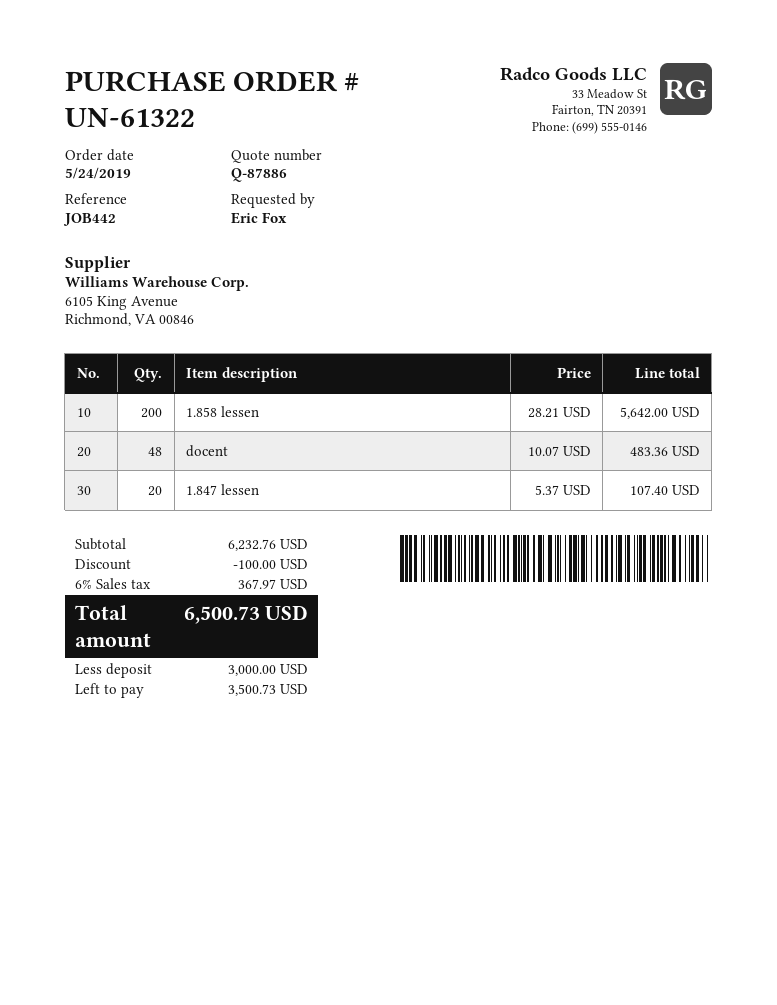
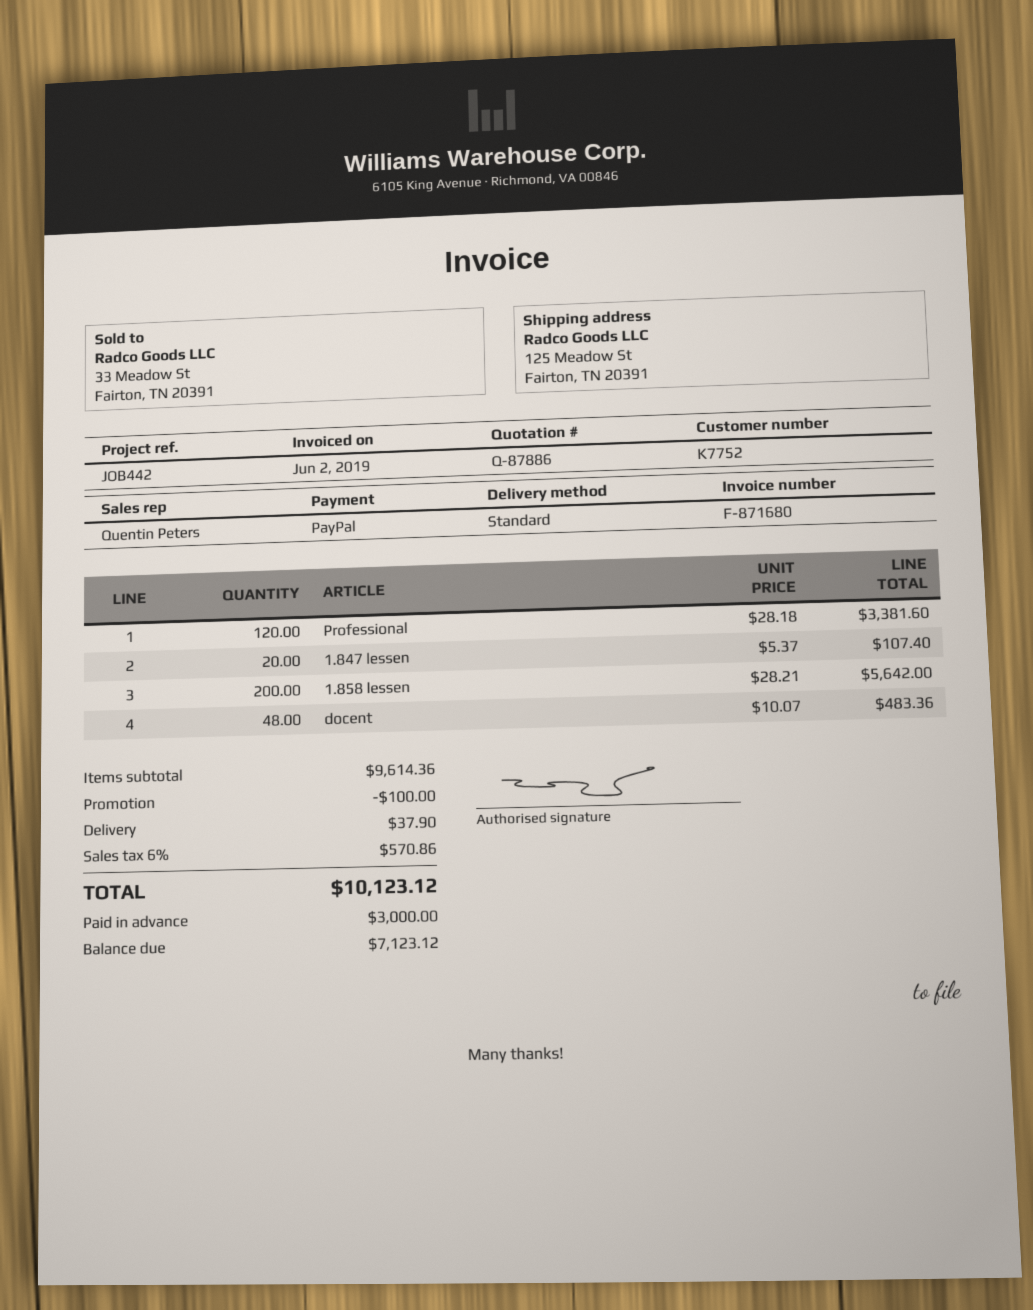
Professional: none -> 120 x 28.18 = 3381.60
subtotal: 6232.76 -> 9614.36
shipping: none -> 37.90
tax: 6% = 367.97 -> 6% = 570.86
total: 6500.73 -> 10123.12
balance: 3500.73 -> 7123.12

